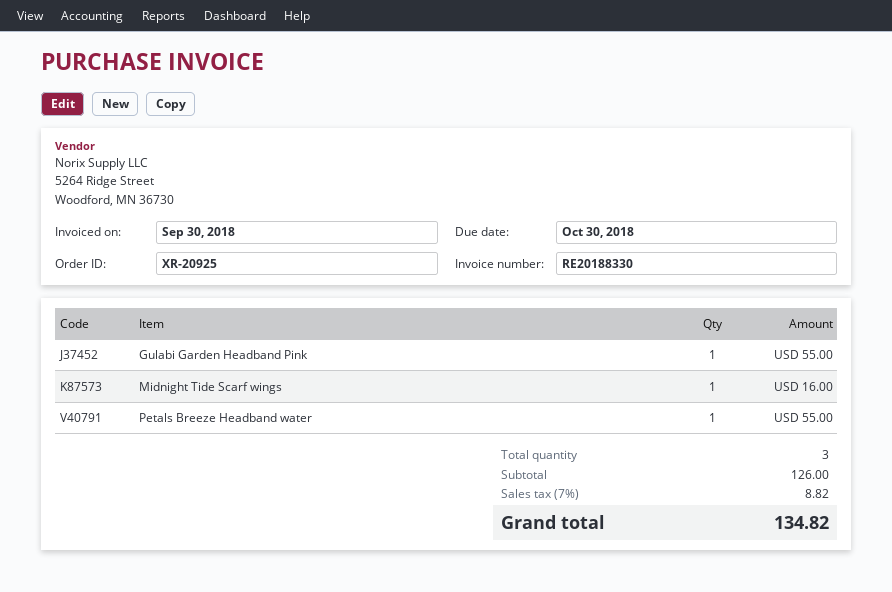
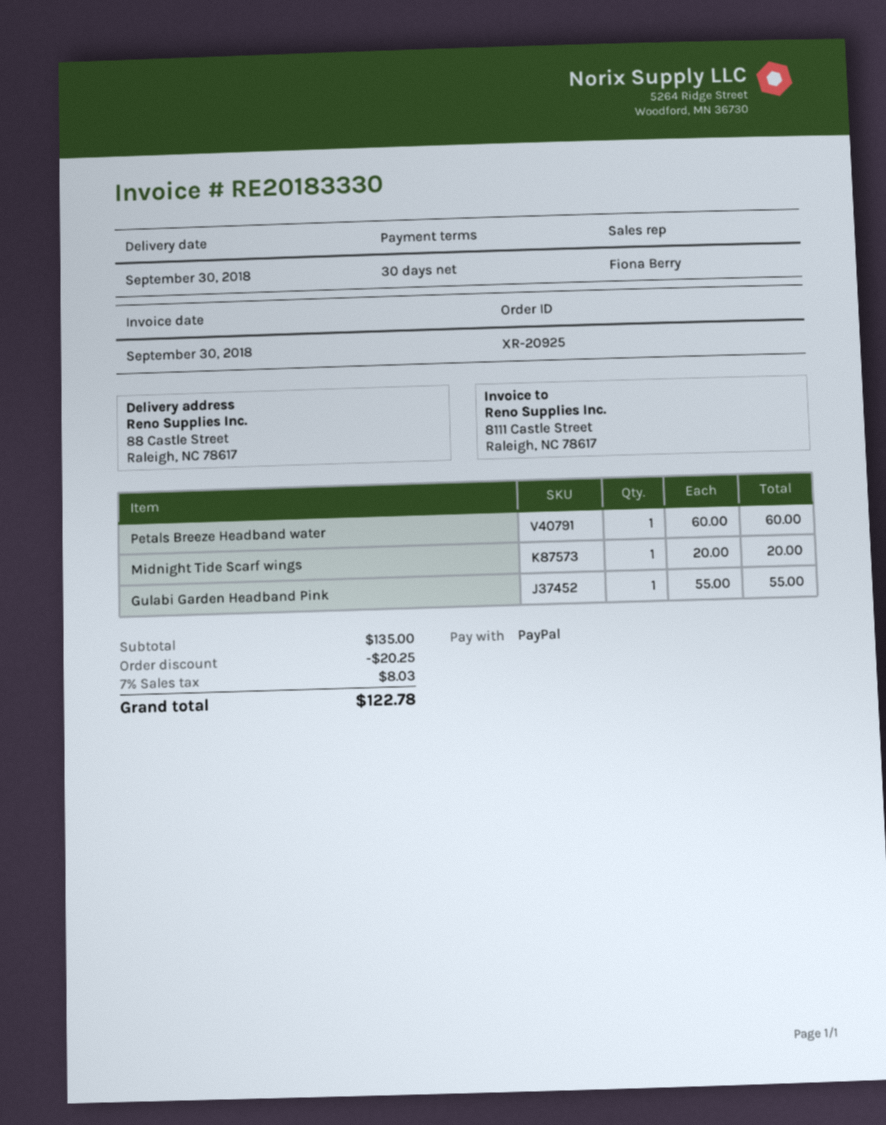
invoice number: RE20188330 -> RE20183330
Midnight Tide Scarf wings: 1 for 16.00 -> 1 for 20.00
Petals Breeze Headband water: 1 for 55.00 -> 1 for 60.00
subtotal: 126.00 -> 135.00
discount: none -> 20.25
tax: 7% = 8.82 -> 7% = 8.03
total: 134.82 -> 122.78

